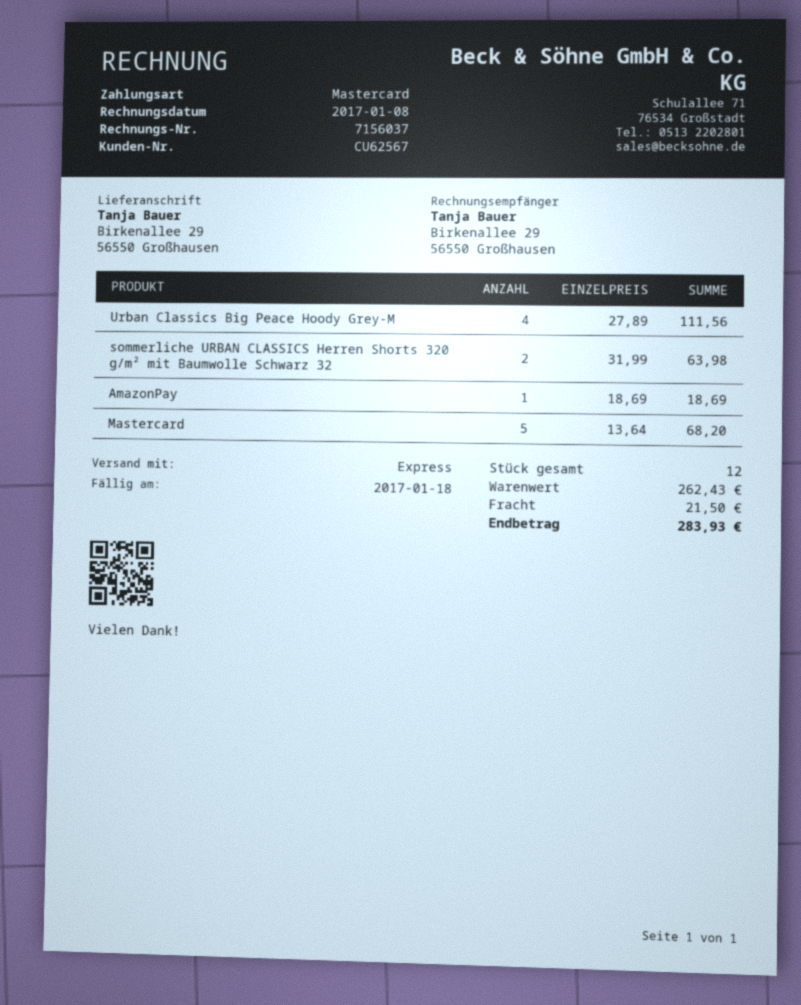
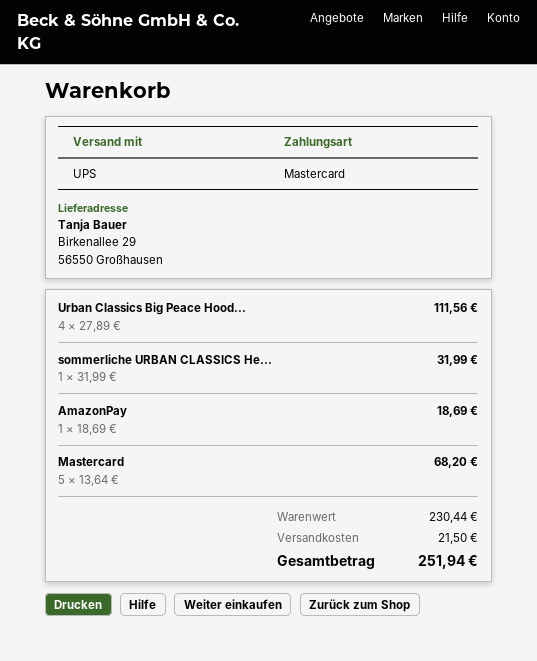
shipping method: express -> UPS
sommerliche URBAN CLASSICS Herren Shorts 320 g/m² mit Baumwolle Schwarz 32: 2 x 31.99 = 63.98 -> 1 x 31.99 = 31.99
subtotal: 262.43 -> 230.44
total: 283.93 -> 251.94

